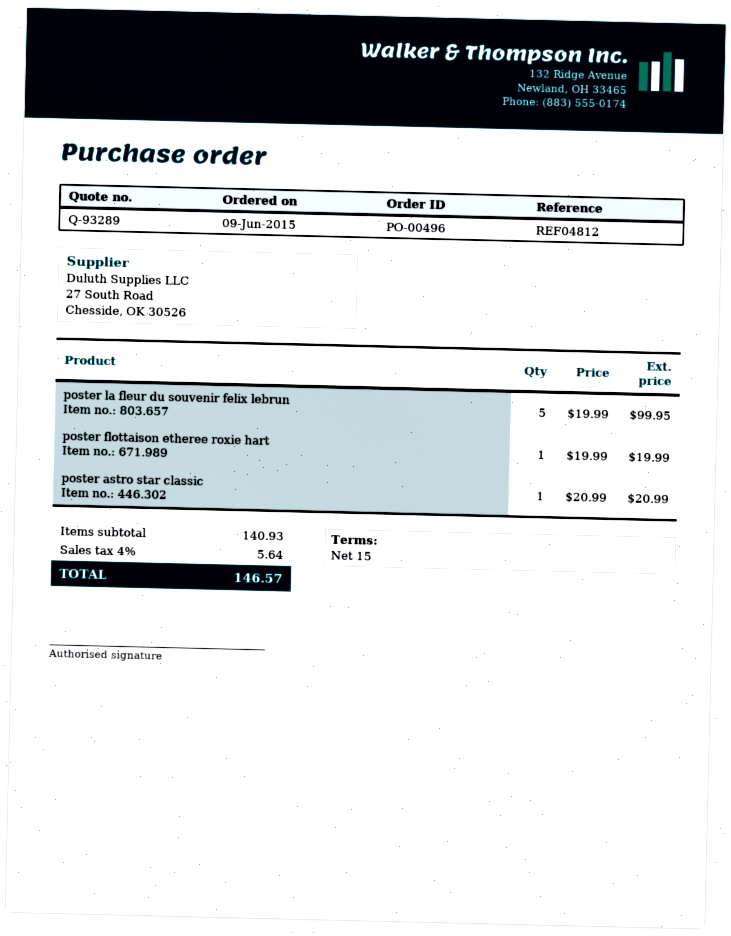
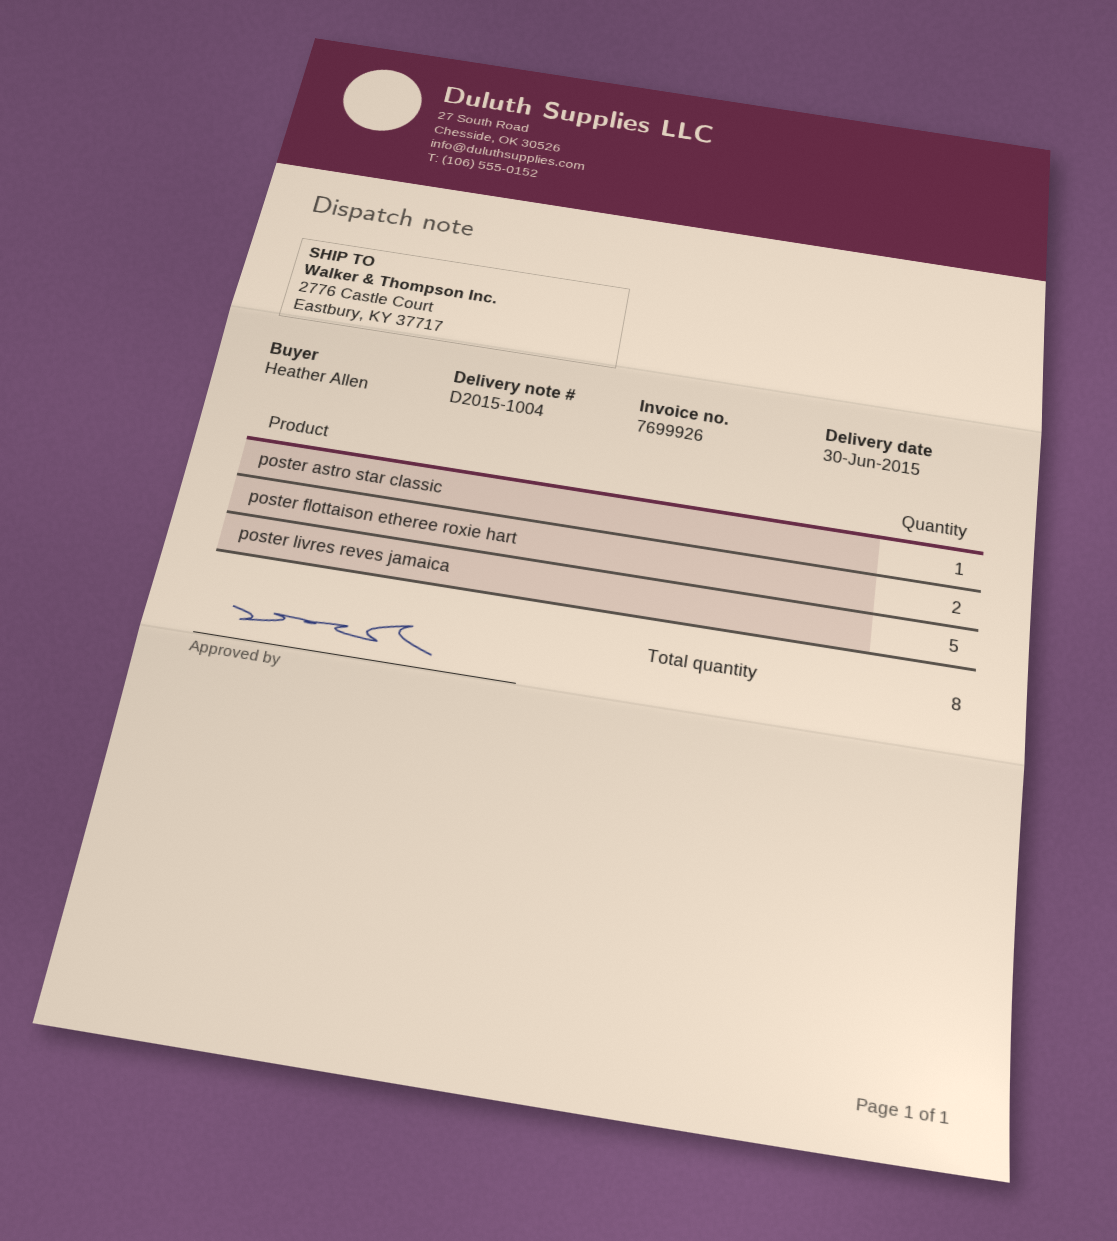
poster la fleur du souvenir felix lebrun: 5 -> none
poster flottaison etheree roxie hart: 1 -> 2
poster livres reves jamaica: none -> 5

